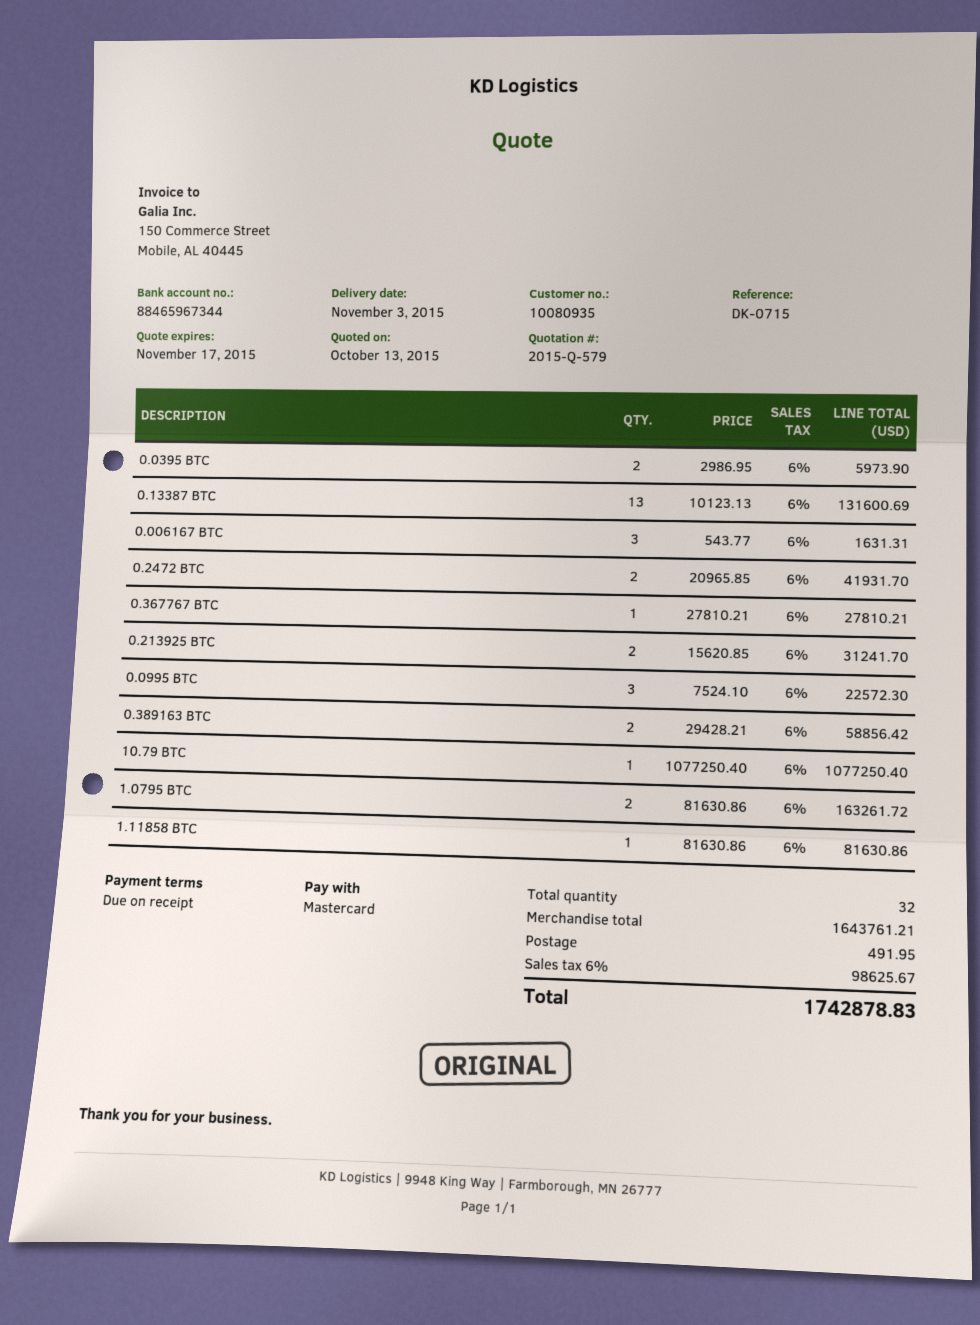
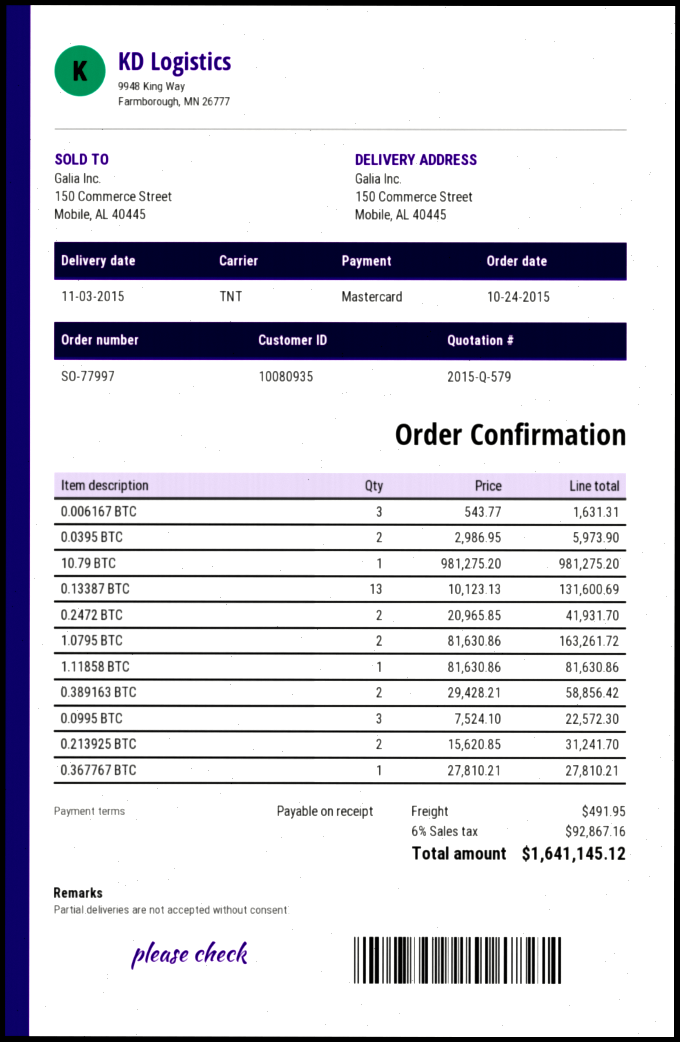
10.79 BTC: 1 x 1077250.40 = 1077250.40 -> 1 x 981275.20 = 981275.20
tax: 6% = 98625.67 -> 6% = 92867.16
total: 1742878.83 -> 1641145.12

